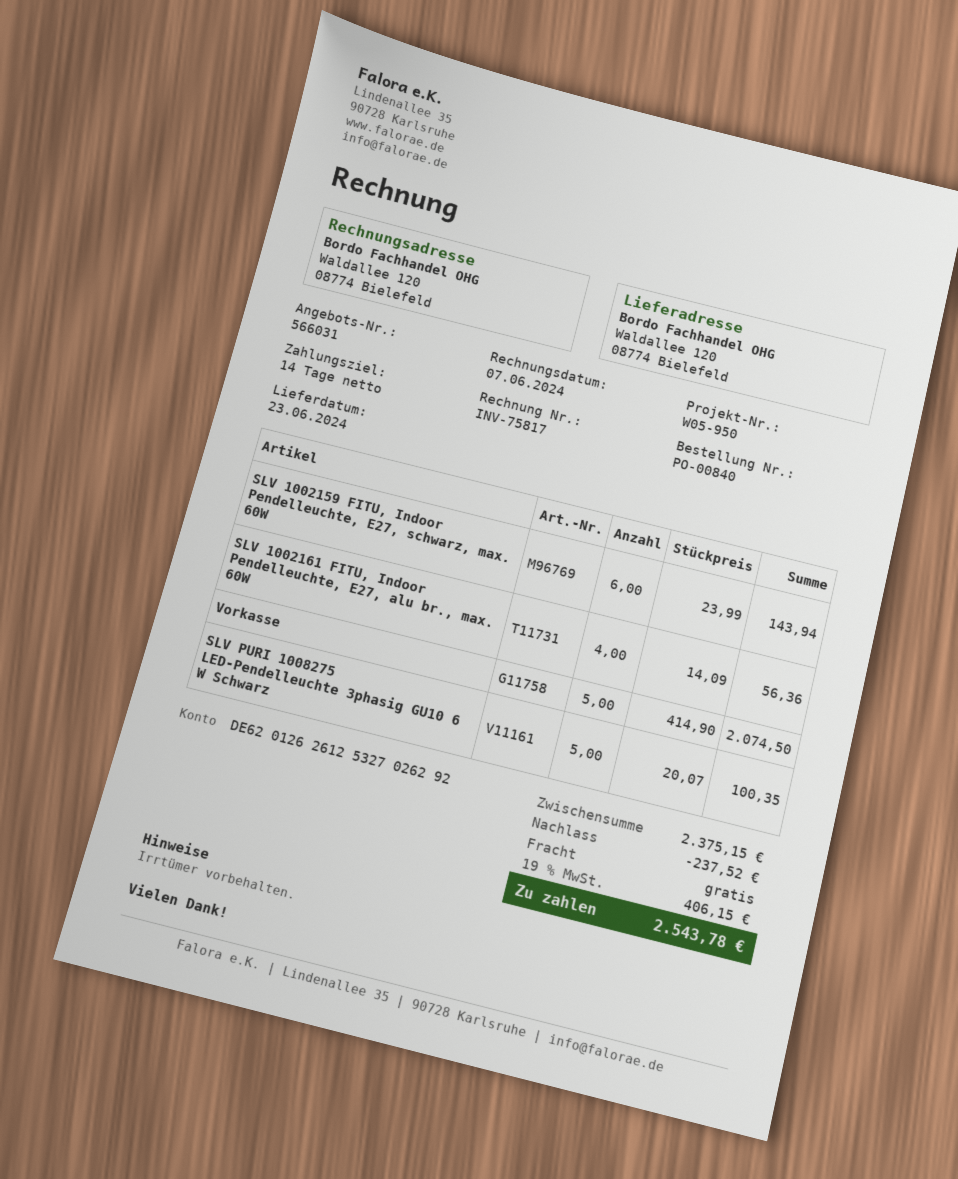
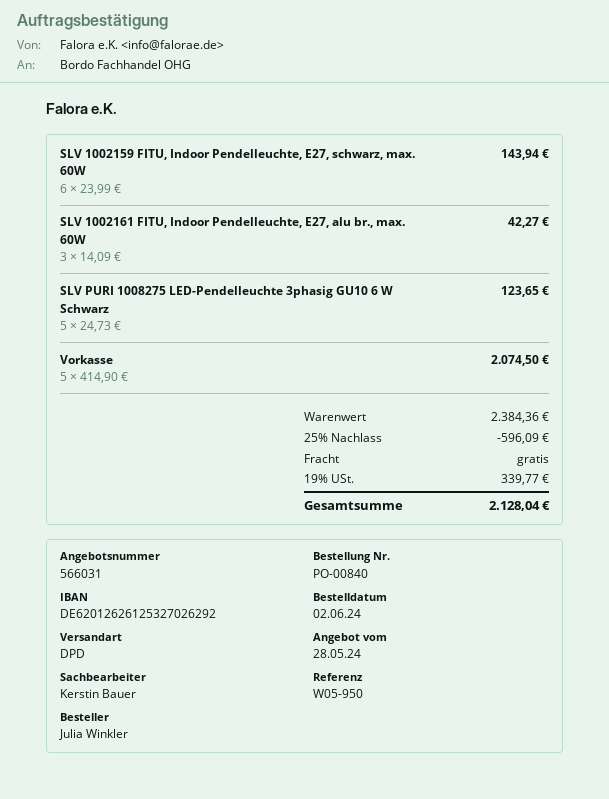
SLV 1002161 FITU, Indoor Pendelleuchte, E27, alu br., max. 60W: 4 x 14.09 = 56.36 -> 3 x 14.09 = 42.27
SLV PURI 1008275 LED-Pendelleuchte 3phasig GU10 6 W Schwarz: 5 x 20.07 = 100.35 -> 5 x 24.73 = 123.65
subtotal: 2375.15 -> 2384.36
discount: 237.52 -> 596.09
tax: 19% = 406.15 -> 19% = 339.77
total: 2543.78 -> 2128.04

